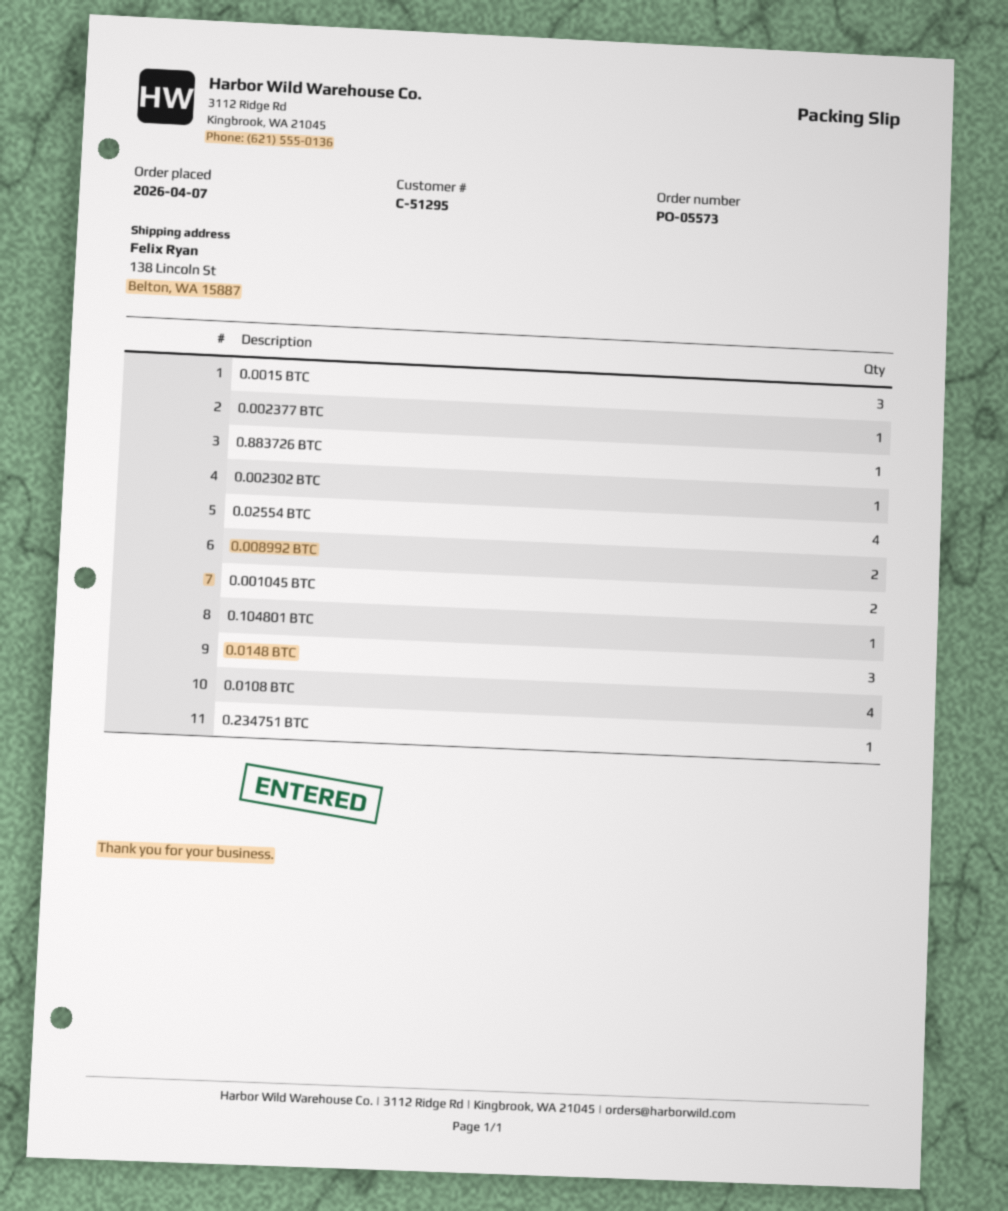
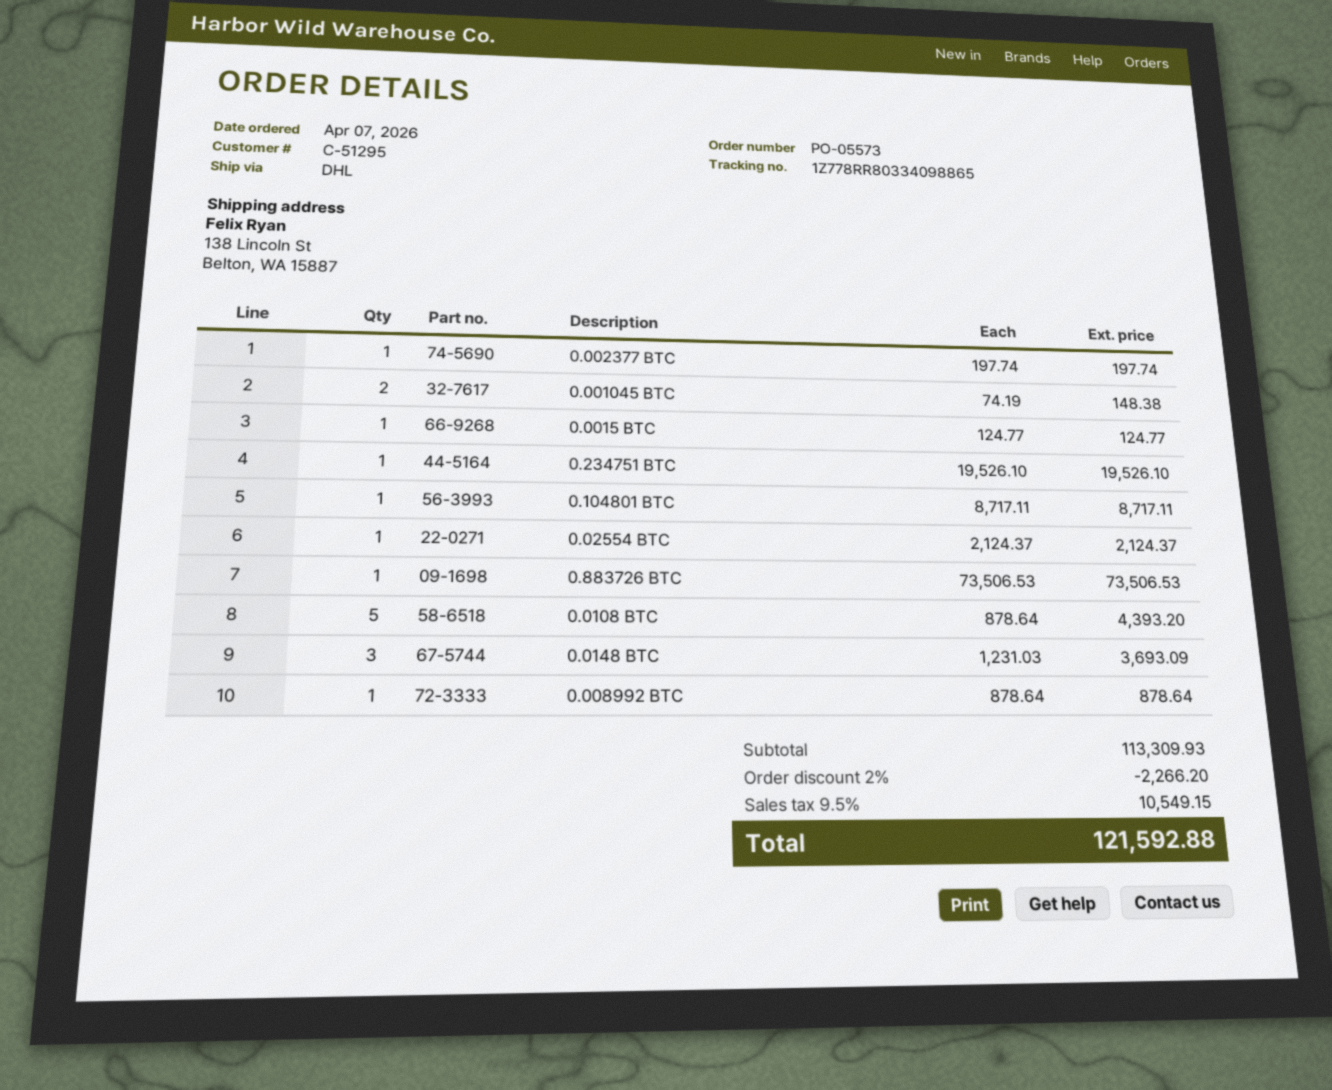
0.0015 BTC: 3 -> 1
0.002302 BTC: 1 -> none
0.02554 BTC: 4 -> 1
0.008992 BTC: 2 -> 1
0.0108 BTC: 4 -> 5

